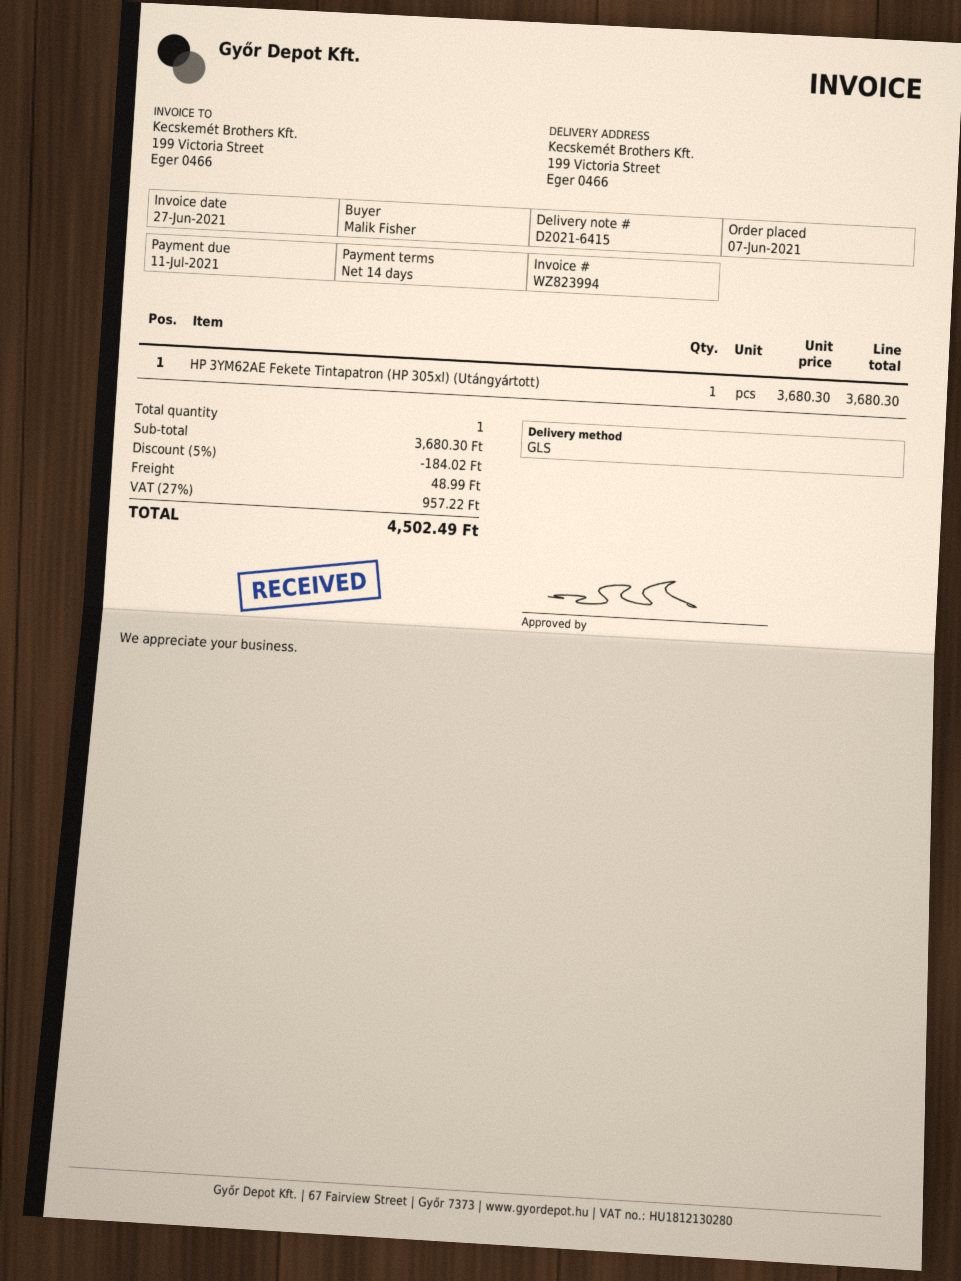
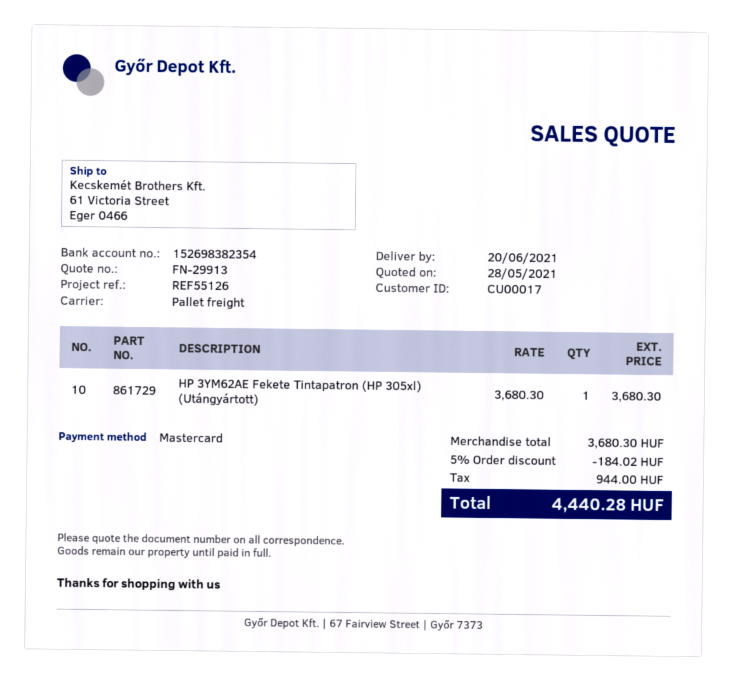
shipping method: GLS -> pallet freight
ship to: 199 Victoria Street, Eger 0466 -> 61 Victoria Street, Eger 0466
shipping: 48.99 -> none
tax: 957.22 -> 944.00
total: 4502.49 -> 4440.28

